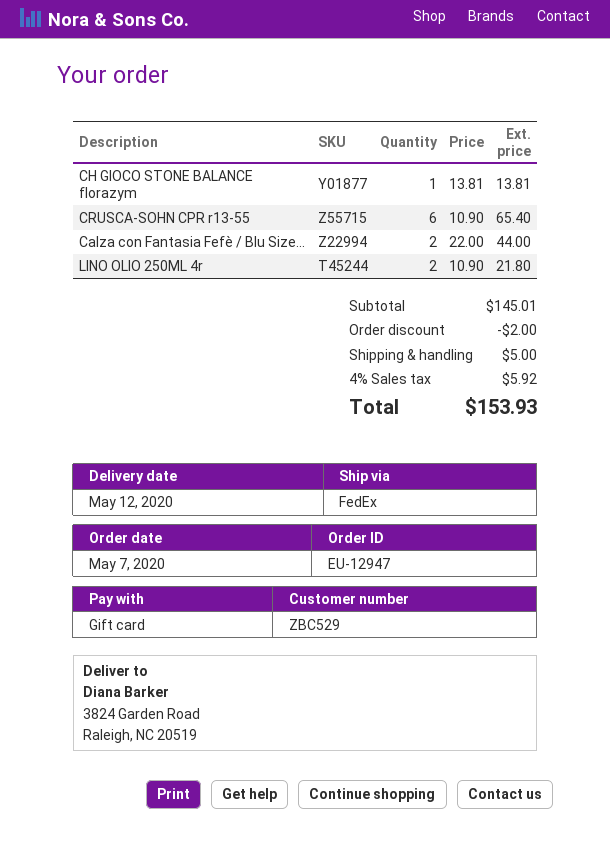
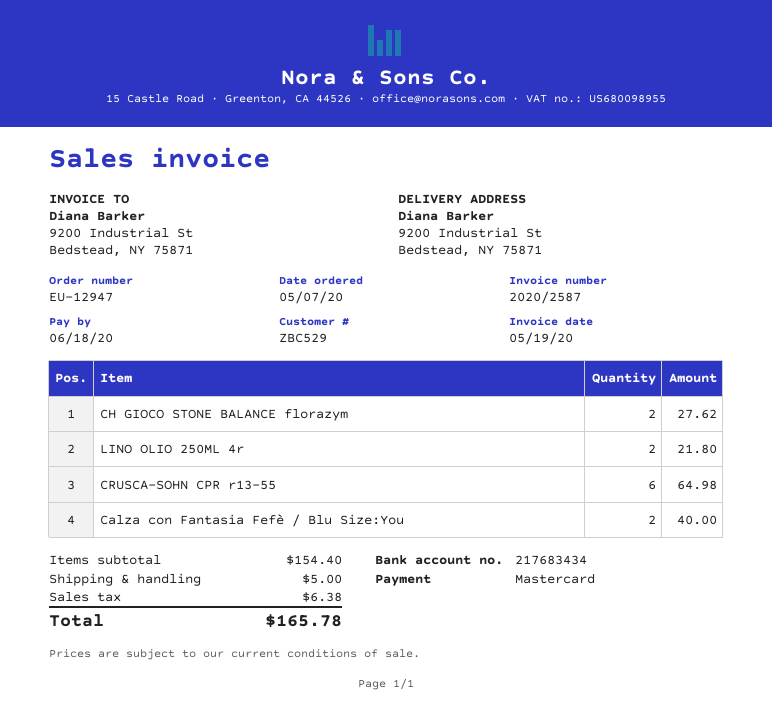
payment method: gift card -> Mastercard
ship to: 3824 Garden Road, Raleigh, NC 20519 -> 9200 Industrial St, Bedstead, NY 75871
CH GIOCO STONE BALANCE florazym: 1 for 13.81 -> 2 for 27.62
CRUSCA-SOHN CPR r13-55: 6 for 65.40 -> 6 for 64.98
Calza con Fantasia Fefè / Blu Size...: 2 for 44.00 -> 2 for 40.00
subtotal: 145.01 -> 154.40
discount: 2.00 -> none
tax: 5.92 -> 6.38
total: 153.93 -> 165.78

